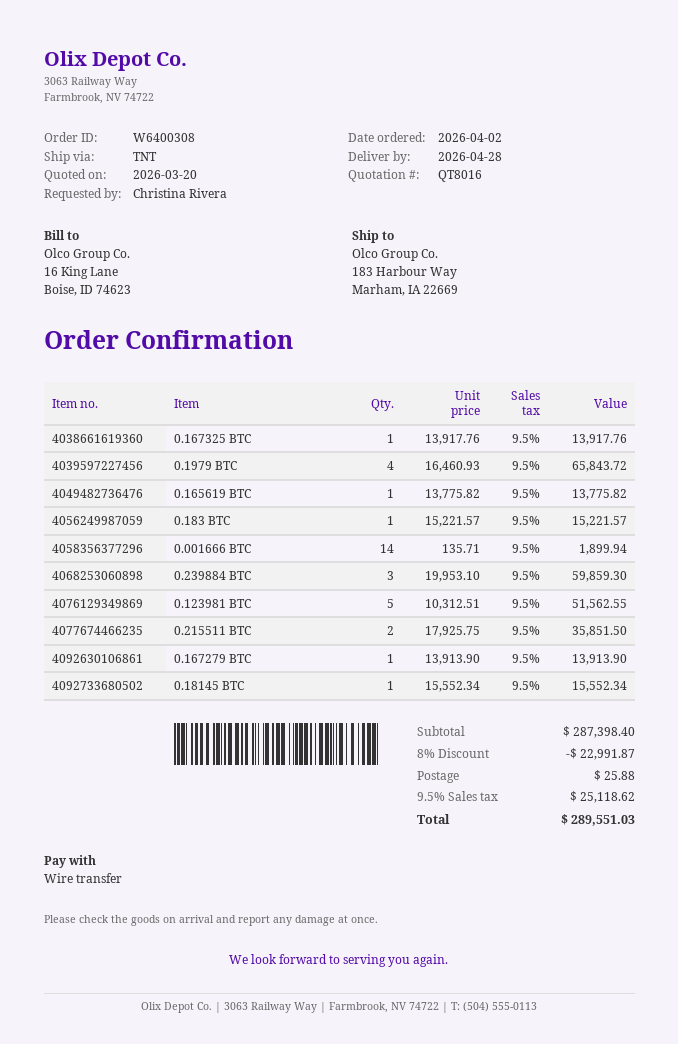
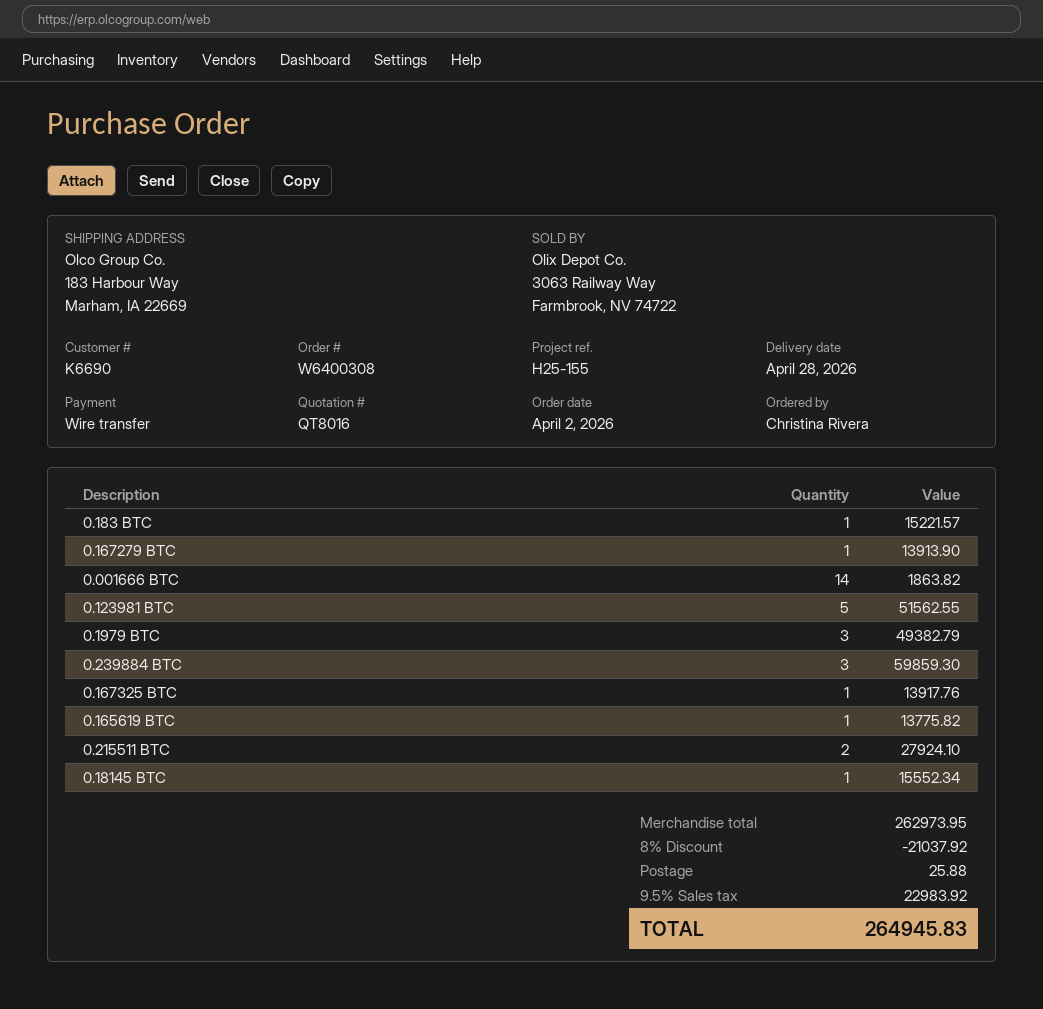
0.1979 BTC: 4 for 65843.72 -> 3 for 49382.79
0.001666 BTC: 14 for 1899.94 -> 14 for 1863.82
0.215511 BTC: 2 for 35851.50 -> 2 for 27924.10
subtotal: 287398.40 -> 262973.95
discount: 8% = 22991.87 -> 8% = 21037.92
tax: 9.5% = 25118.62 -> 9.5% = 22983.92
total: 289551.03 -> 264945.83

